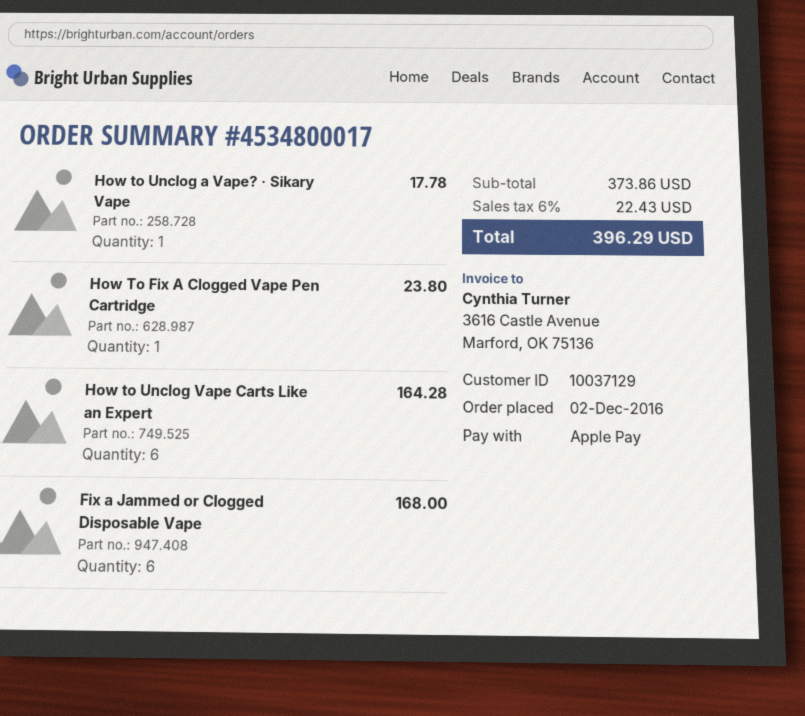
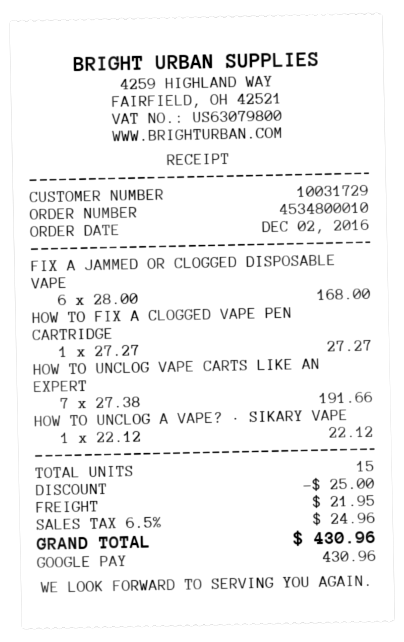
order number: 4534800017 -> 4534800010
customer number: 10037129 -> 10031729
payment method: Apple Pay -> Google Pay
How to Unclog a Vape? · Sikary Vape: 1 for 17.78 -> 1 for 22.12
How To Fix A Clogged Vape Pen Cartridge: 1 for 23.80 -> 1 for 27.27
How to Unclog Vape Carts Like an Expert: 6 for 164.28 -> 7 for 191.66
discount: none -> 25.00
shipping: none -> 21.95
tax: 6% = 22.43 -> 6.5% = 24.96
total: 396.29 -> 430.96

